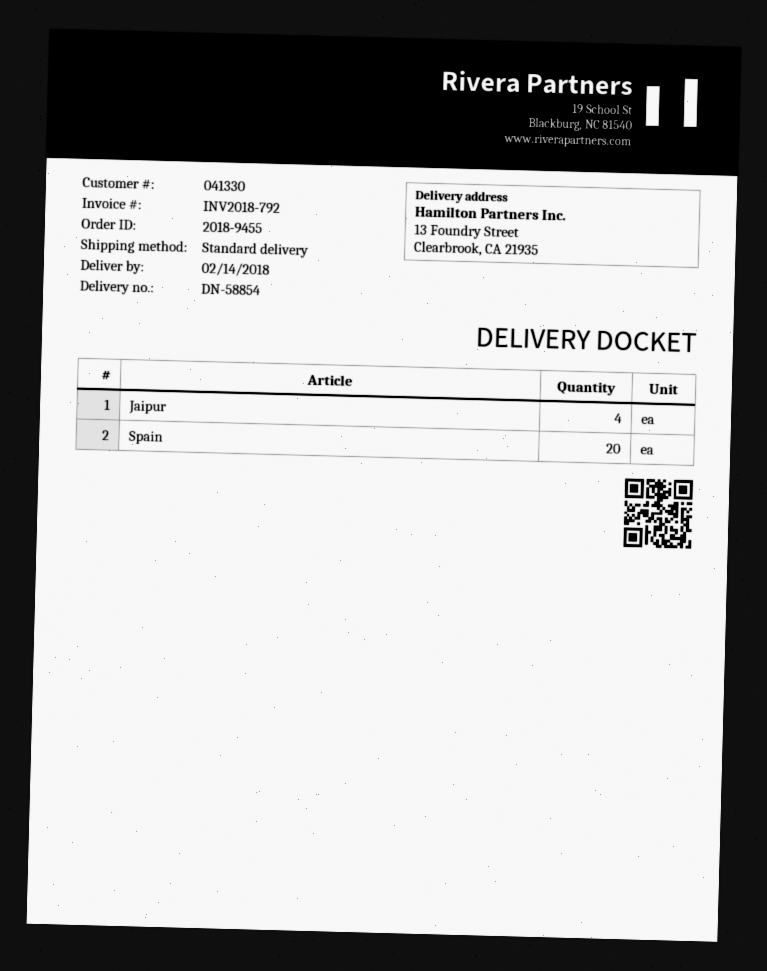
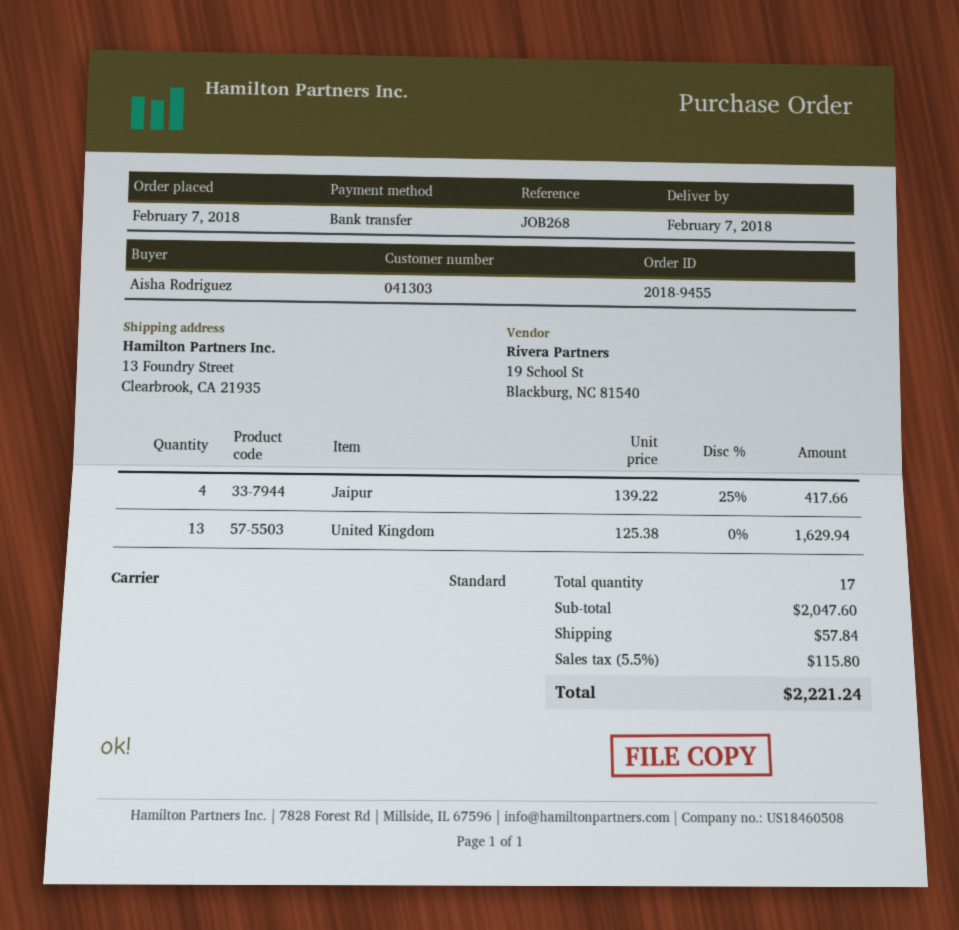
delivery date: 2018-02-14 -> 2018-02-07
customer number: 041330 -> 041303
Spain: 20 -> none
United Kingdom: none -> 13

